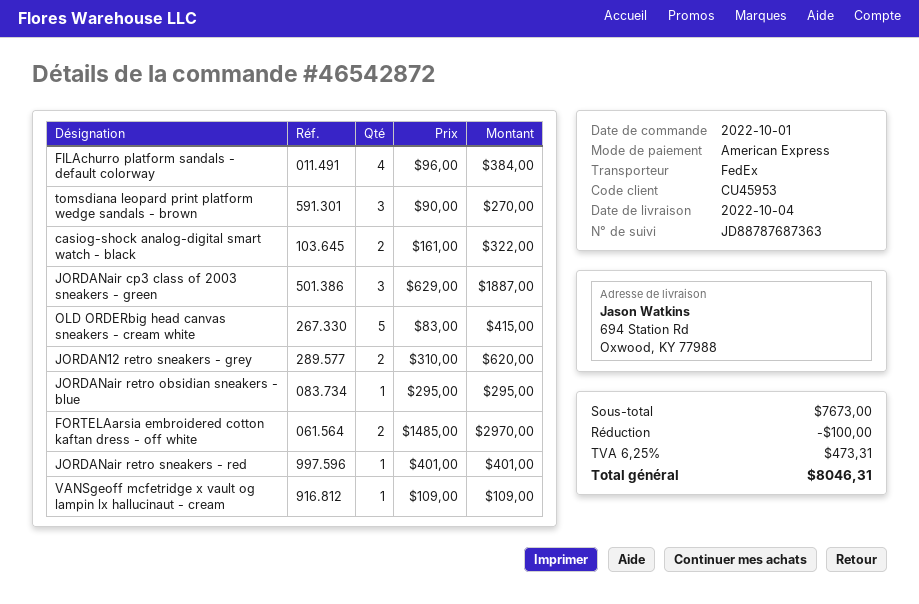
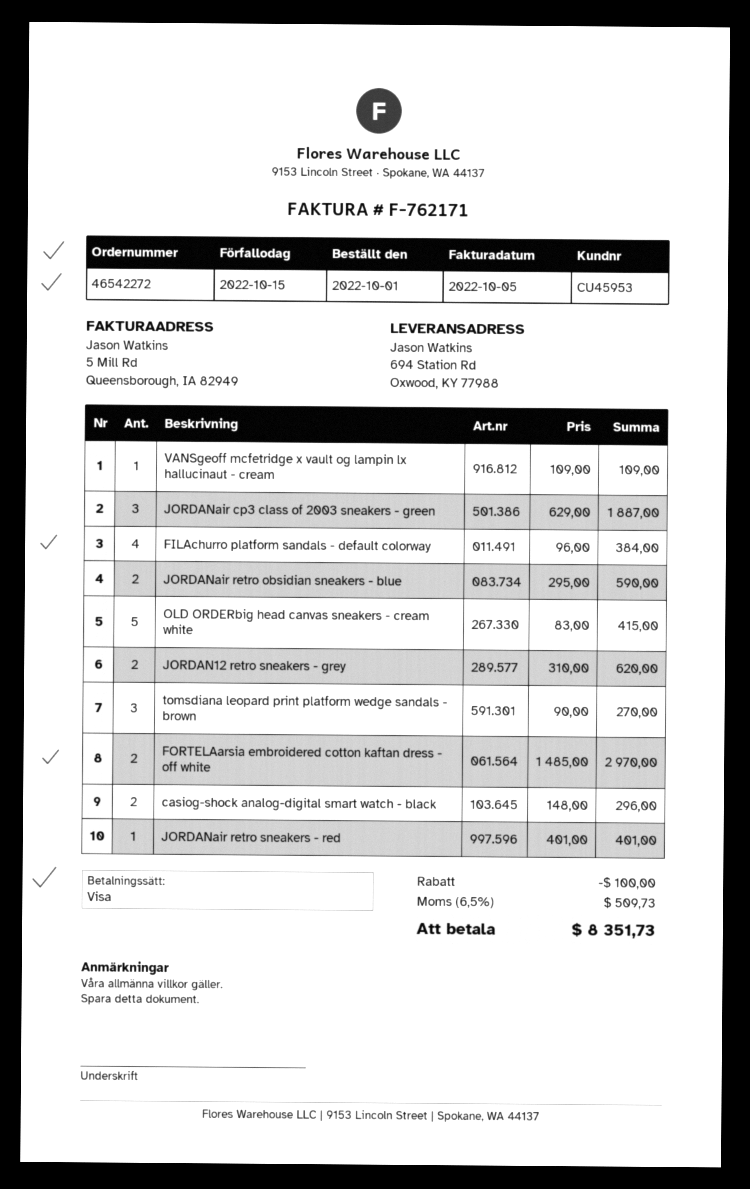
order number: 46542872 -> 46542272
payment method: American Express -> Visa
casiog-shock analog-digital smart watch - black: 2 x 161.00 = 322.00 -> 2 x 148.00 = 296.00
JORDANair retro obsidian sneakers - blue: 1 x 295.00 = 295.00 -> 2 x 295.00 = 590.00
tax: 6.25% = 473.31 -> 6.5% = 509.73
total: 8046.31 -> 8351.73

